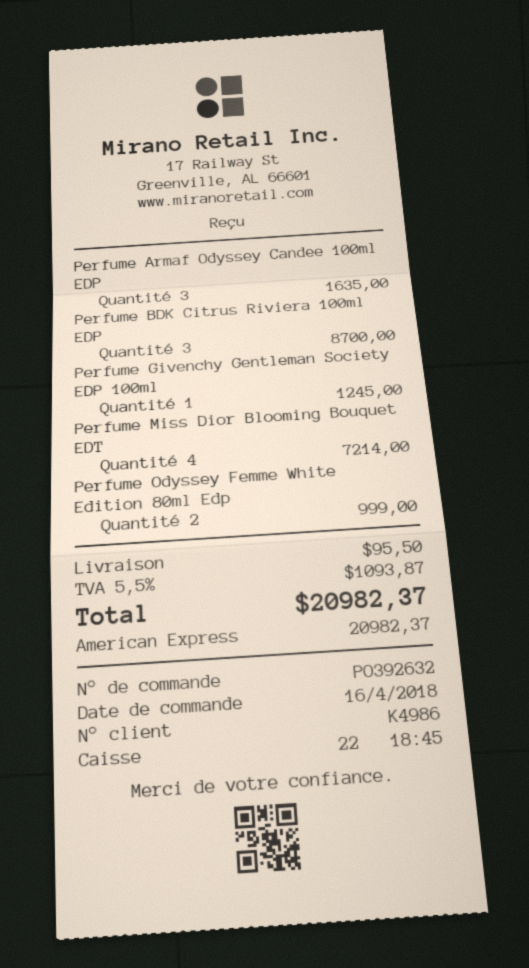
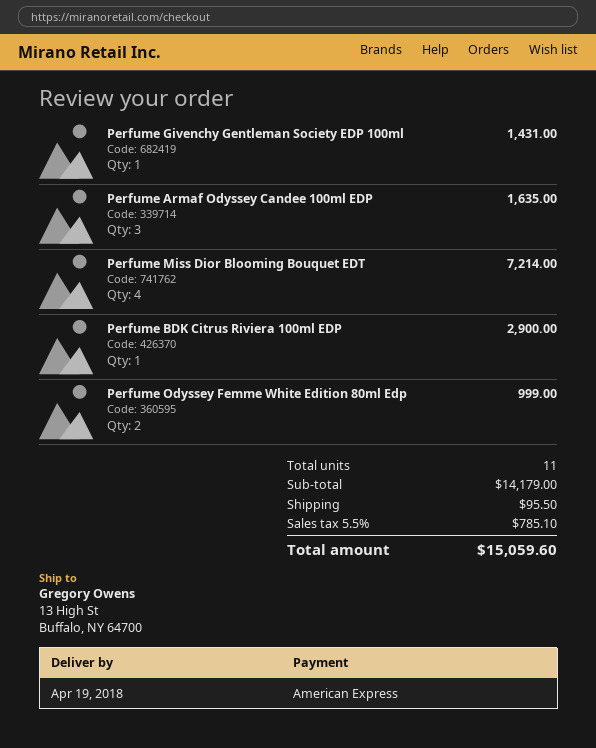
Perfume BDK Citrus Riviera 100ml EDP: 3 for 8700.00 -> 1 for 2900.00
Perfume Givenchy Gentleman Society EDP 100ml: 1 for 1245.00 -> 1 for 1431.00
tax: 5.5% = 1093.87 -> 5.5% = 785.10
total: 20982.37 -> 15059.60

